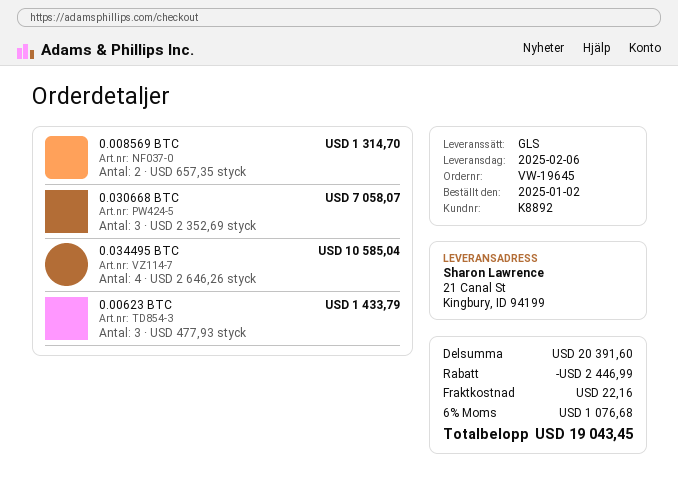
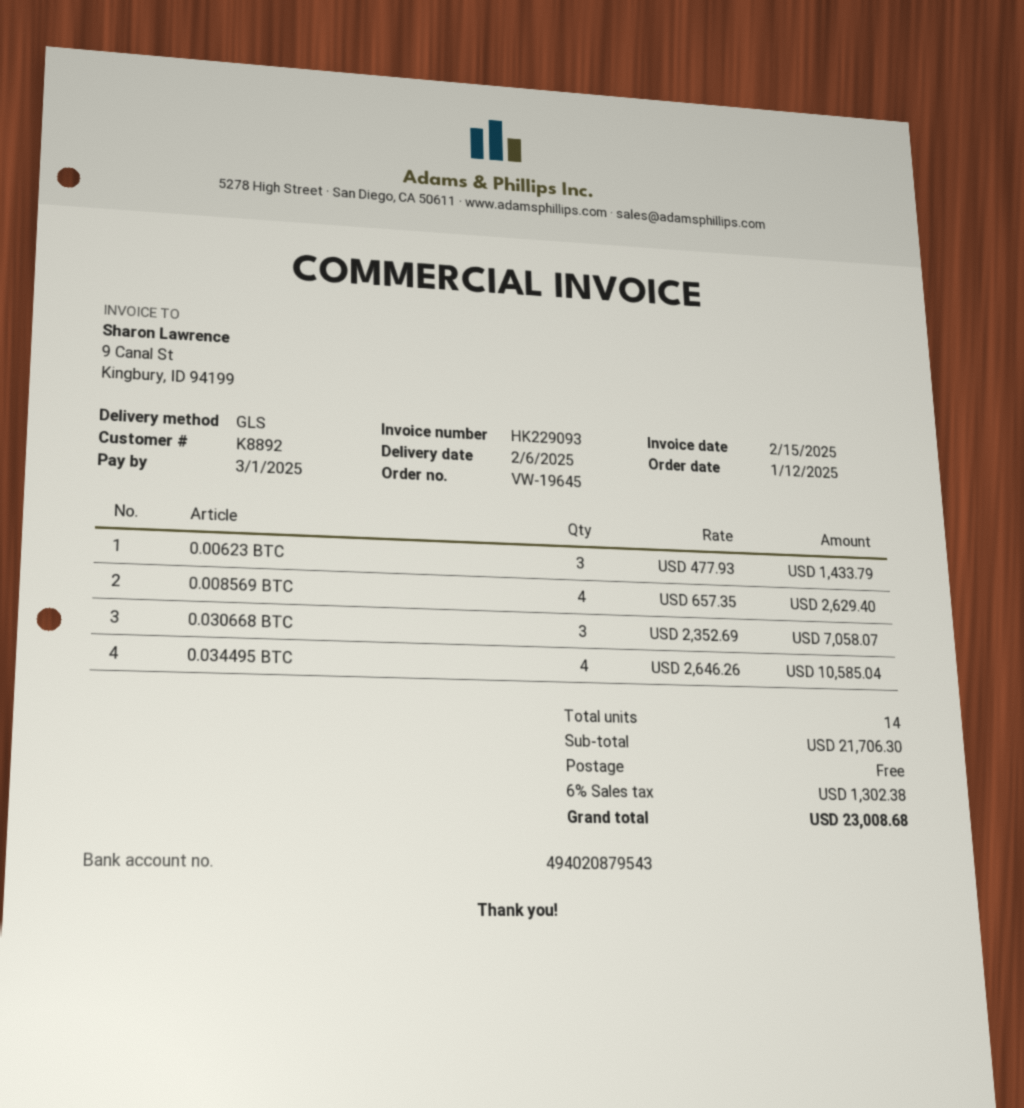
order date: 2025-01-02 -> 2025-01-12
0.008569 BTC: 2 x 657.35 = 1314.70 -> 4 x 657.35 = 2629.40
subtotal: 20391.60 -> 21706.30
discount: 2446.99 -> none
shipping: 22.16 -> 0.00
tax: 6% = 1076.68 -> 6% = 1302.38
total: 19043.45 -> 23008.68

